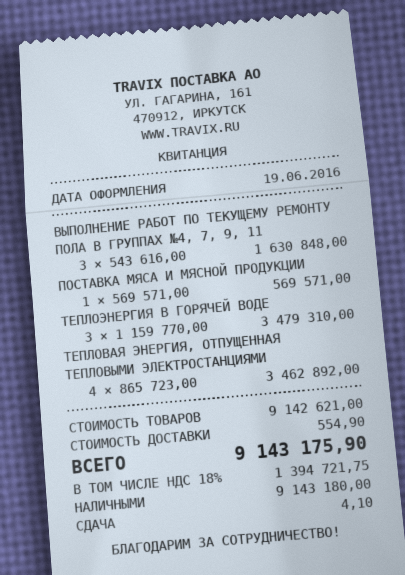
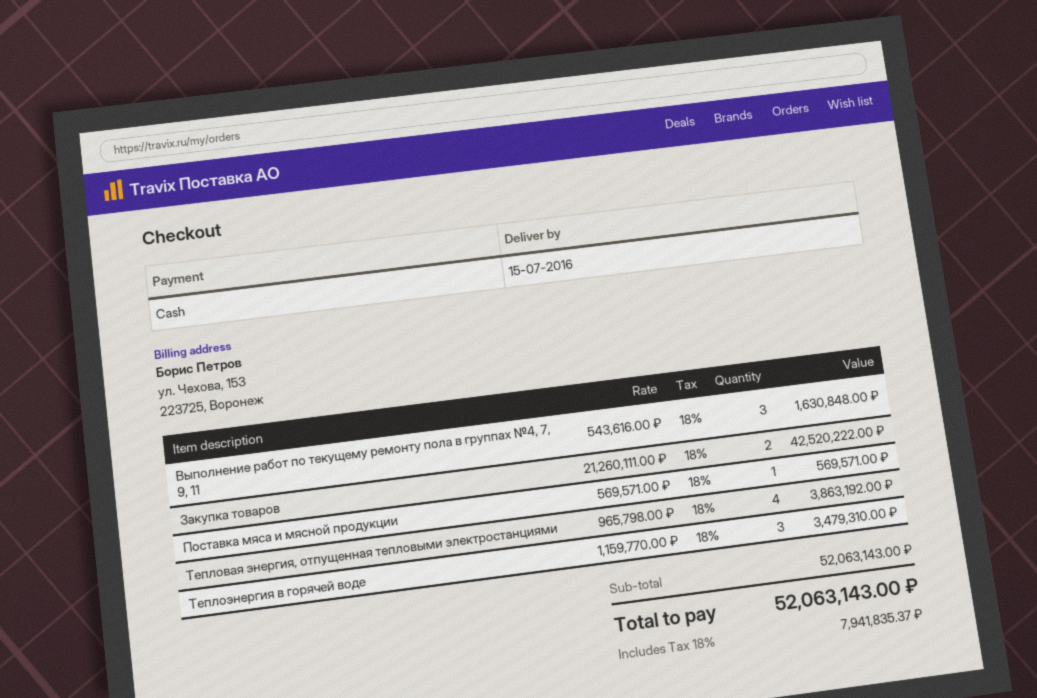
ТЕПЛОВАЯ ЭНЕРГИЯ, ОТПУЩЕННАЯ ТЕПЛОВЫМИ ЭЛЕКТРОСТАНЦИЯМИ: 4 x 865723.00 = 3462892.00 -> 4 x 965798.00 = 3863192.00
Закупка товаров: none -> 2 x 21260111.00 = 42520222.00
subtotal: 9142621.00 -> 52063143.00
shipping: 554.90 -> none
tax: 18% = 1394721.75 -> 18% = 7941835.37
total: 9143175.90 -> 52063143.00

